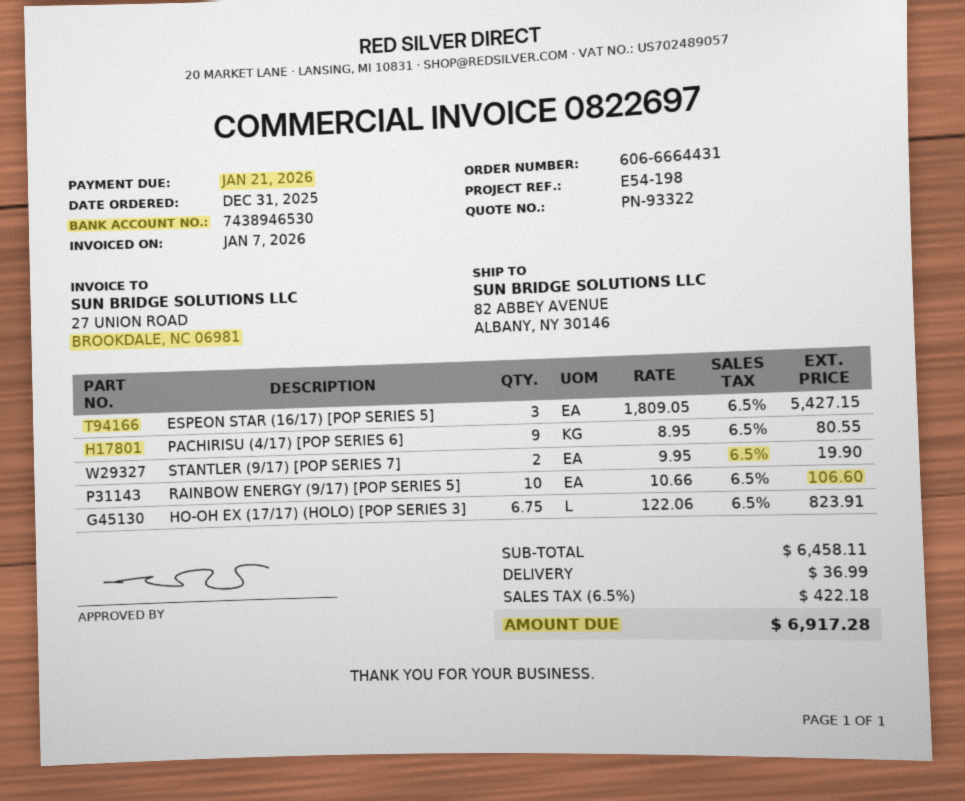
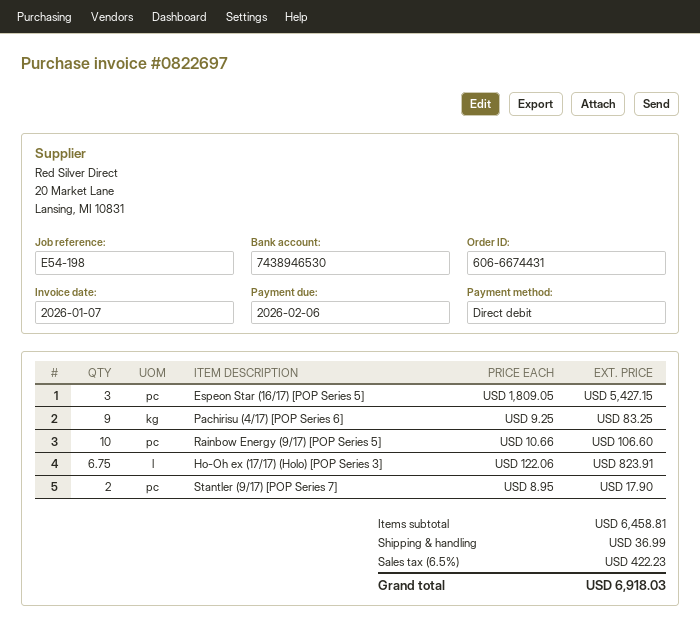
order number: 606-6664431 -> 606-6674431
due date: 2026-01-21 -> 2026-02-06
PACHIRISU (4/17) [POP SERIES 6]: 9 x 8.95 = 80.55 -> 9 x 9.25 = 83.25
STANTLER (9/17) [POP SERIES 7]: 2 x 9.95 = 19.90 -> 2 x 8.95 = 17.90
subtotal: 6458.11 -> 6458.81
tax: 6.5% = 422.18 -> 6.5% = 422.23
total: 6917.28 -> 6918.03

